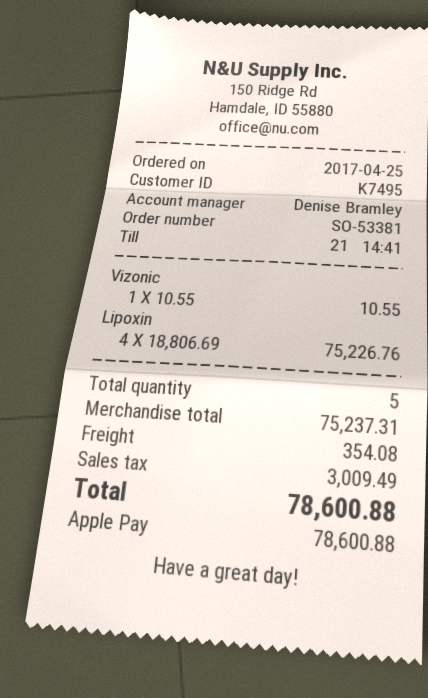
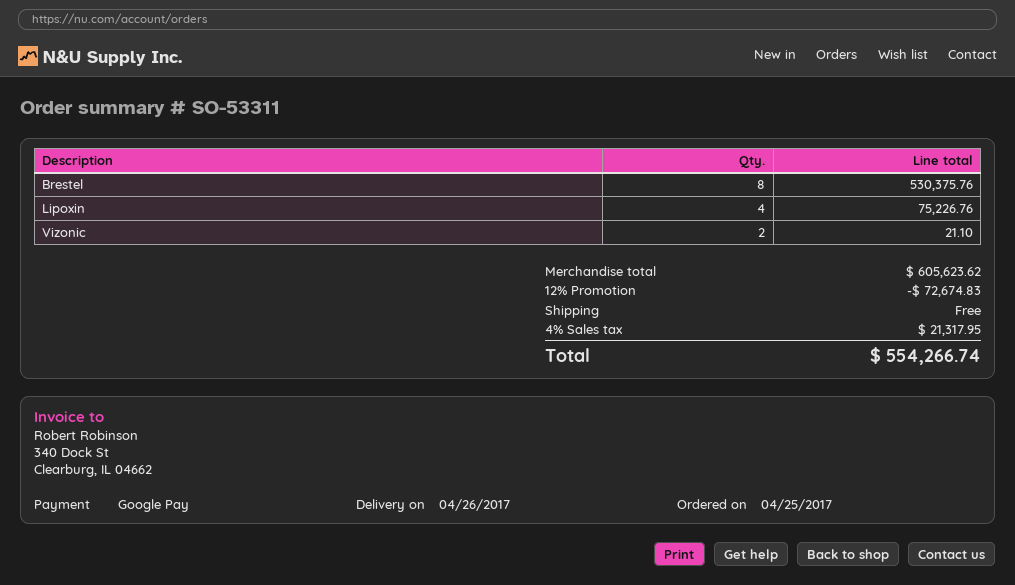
order number: SO-53381 -> SO-53311
payment method: Apple Pay -> Google Pay
Vizonic: 1 for 10.55 -> 2 for 21.10
Brestel: none -> 8 for 530375.76
subtotal: 75237.31 -> 605623.62
discount: none -> 12% = 72674.83
shipping: 354.08 -> 0.00
tax: 3009.49 -> 21317.95
total: 78600.88 -> 554266.74

